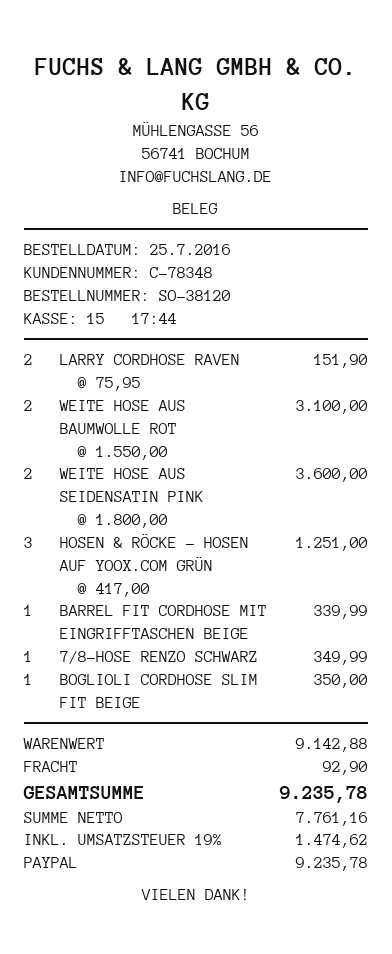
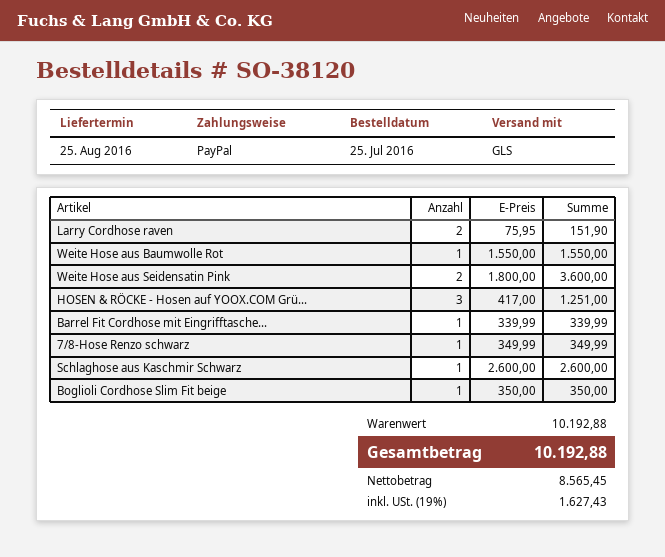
WEITE HOSE AUS BAUMWOLLE ROT: 2 x 1550.00 = 3100.00 -> 1 x 1550.00 = 1550.00
Schlaghose aus Kaschmir Schwarz: none -> 1 x 2600.00 = 2600.00
subtotal: 9142.88 -> 10192.88
shipping: 92.90 -> none
net: 7761.16 -> 8565.45
tax: 19% = 1474.62 -> 19% = 1627.43
total: 9235.78 -> 10192.88

